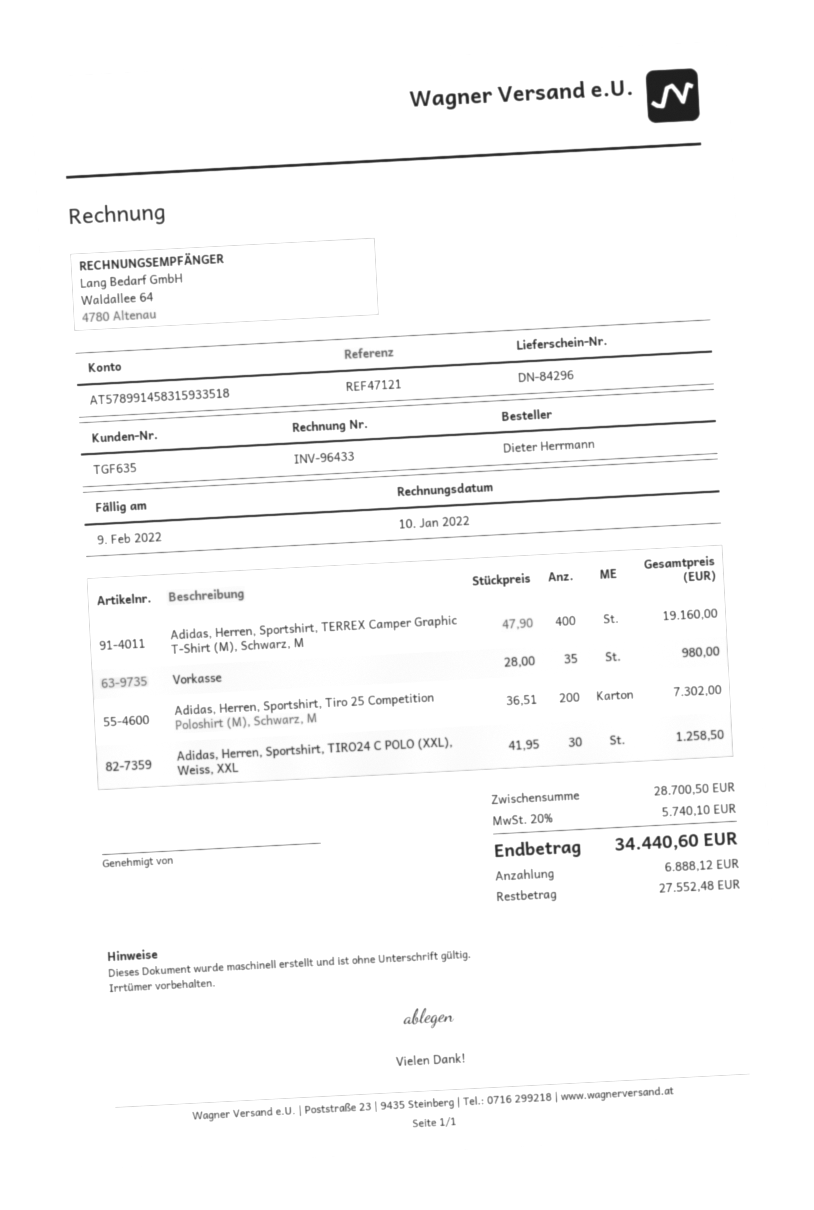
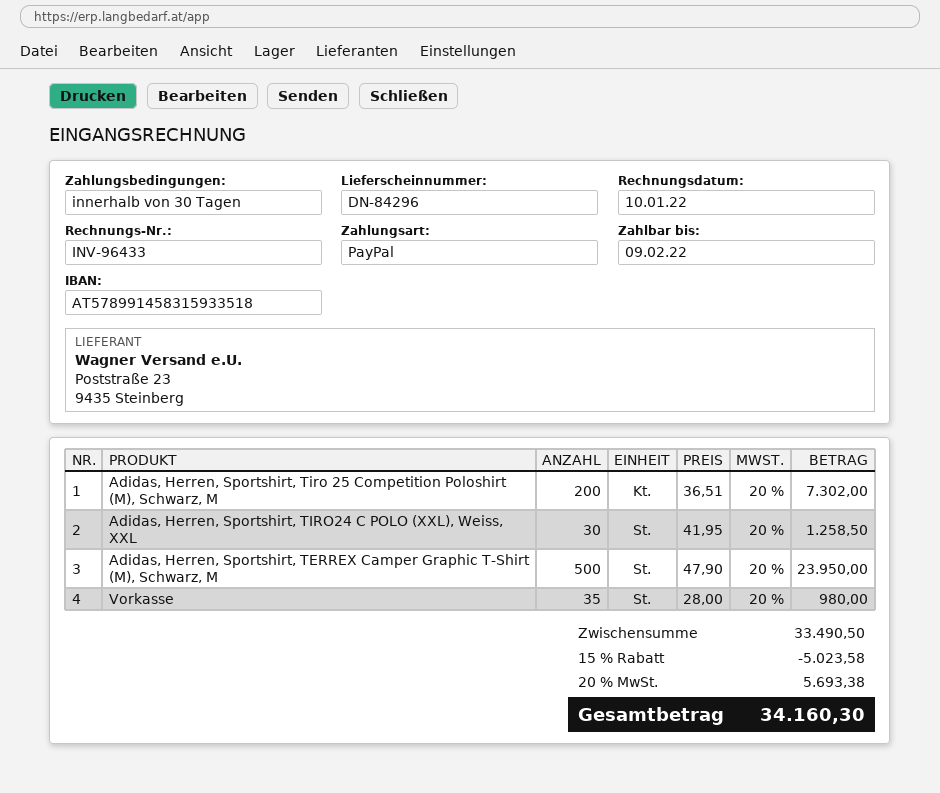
Adidas, Herren, Sportshirt, TERREX Camper Graphic T-Shirt (M), Schwarz, M: 400 x 47.90 = 19160.00 -> 500 x 47.90 = 23950.00
subtotal: 28700.50 -> 33490.50
discount: none -> 15% = 5023.58
tax: 20% = 5740.10 -> 20% = 5693.38
total: 34440.60 -> 34160.30

